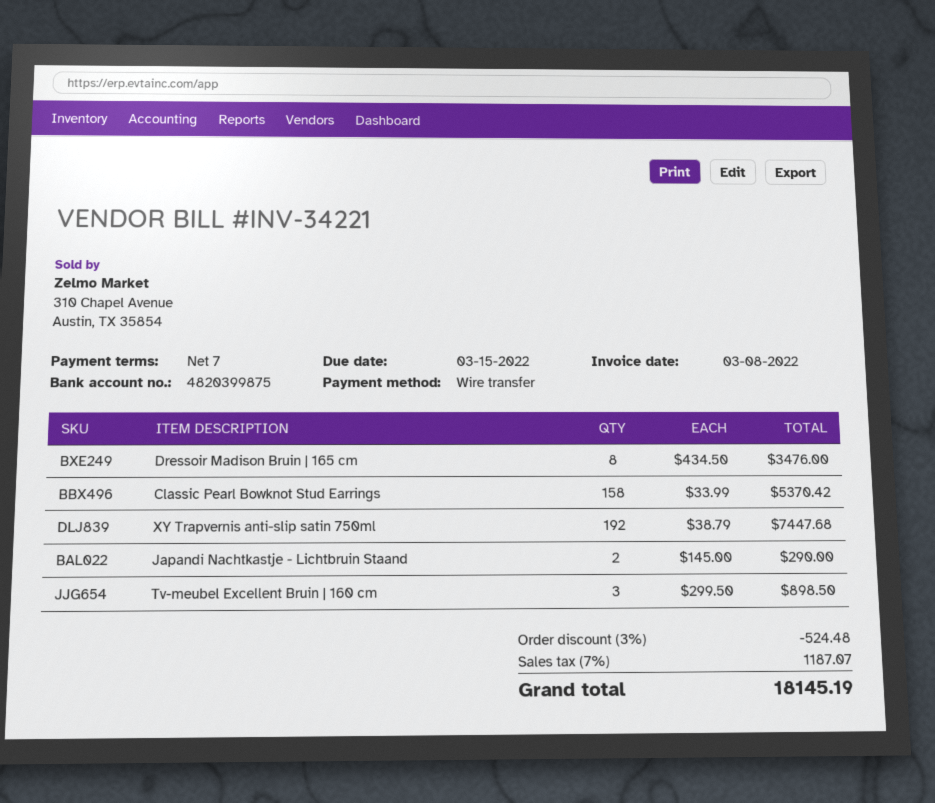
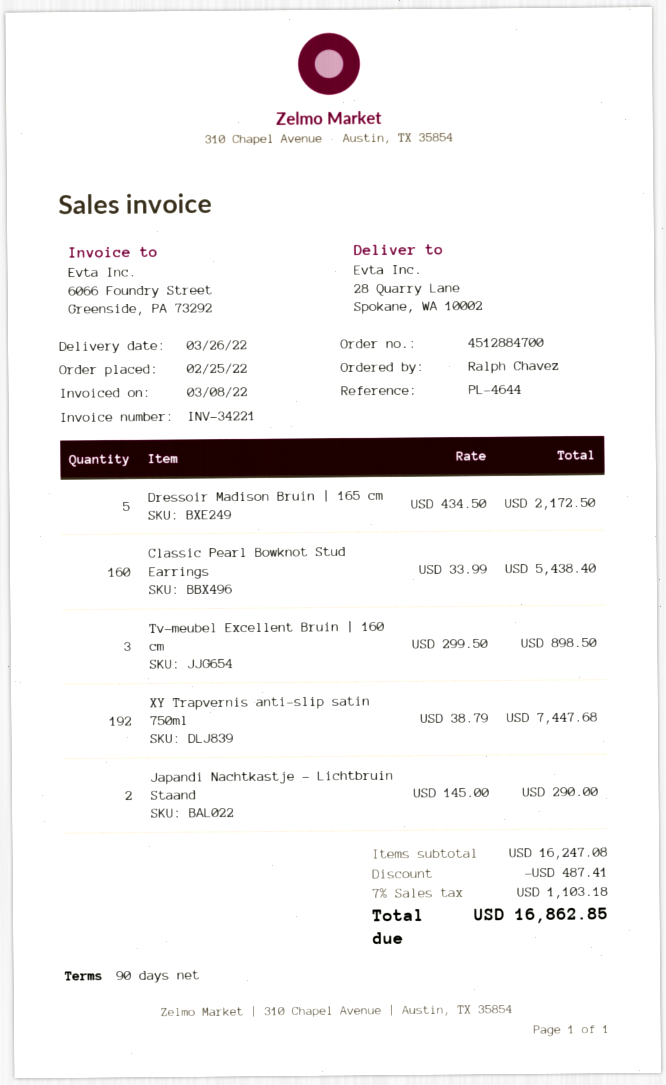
payment terms: 7 days -> 90 days
Dressoir Madison Bruin | 165 cm: 8 x 434.50 = 3476.00 -> 5 x 434.50 = 2172.50
Classic Pearl Bowknot Stud Earrings: 158 x 33.99 = 5370.42 -> 160 x 33.99 = 5438.40
discount: 524.48 -> 487.41
tax: 7% = 1187.07 -> 7% = 1103.18
total: 18145.19 -> 16862.85

